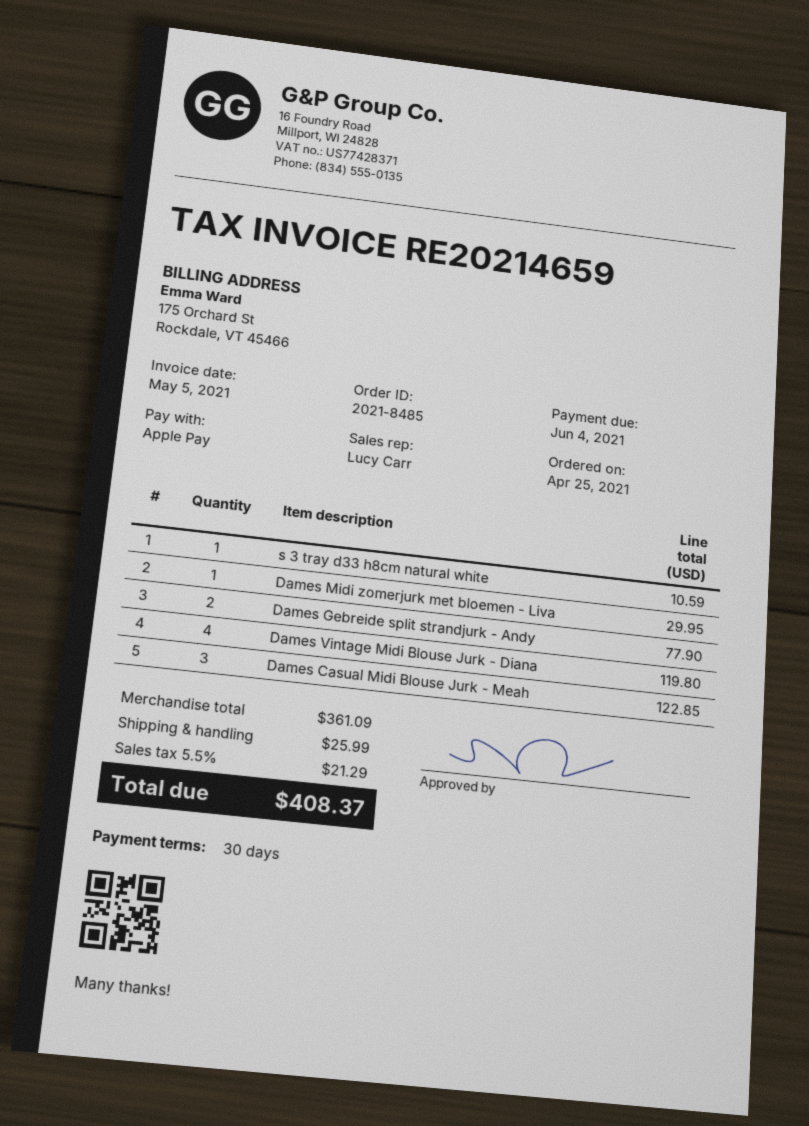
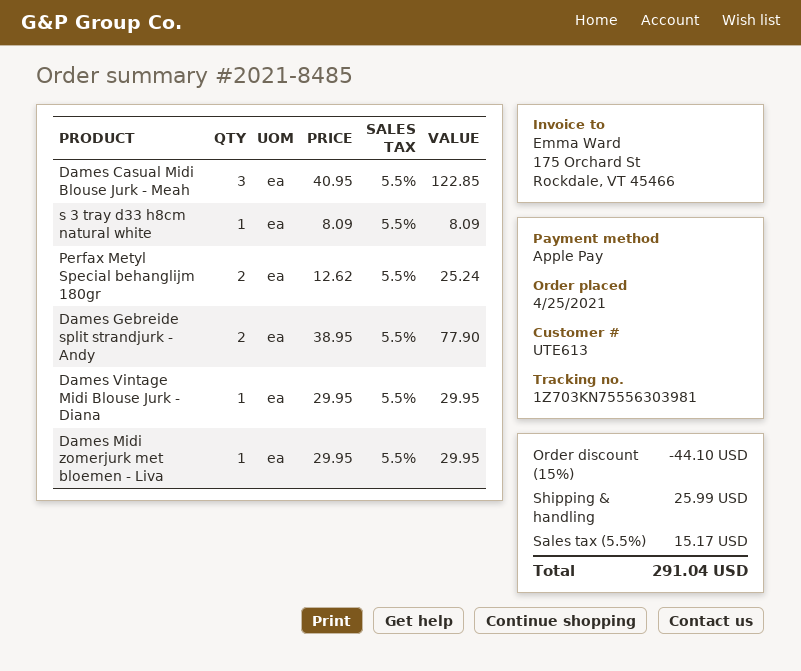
s 3 tray d33 h8cm natural white: 1 for 10.59 -> 1 for 8.09
Dames Vintage Midi Blouse Jurk - Diana: 4 for 119.80 -> 1 for 29.95
Perfax Metyl Special behanglijm 180gr: none -> 2 for 25.24
discount: none -> 15% = 44.10
tax: 5.5% = 21.29 -> 5.5% = 15.17
total: 408.37 -> 291.04

